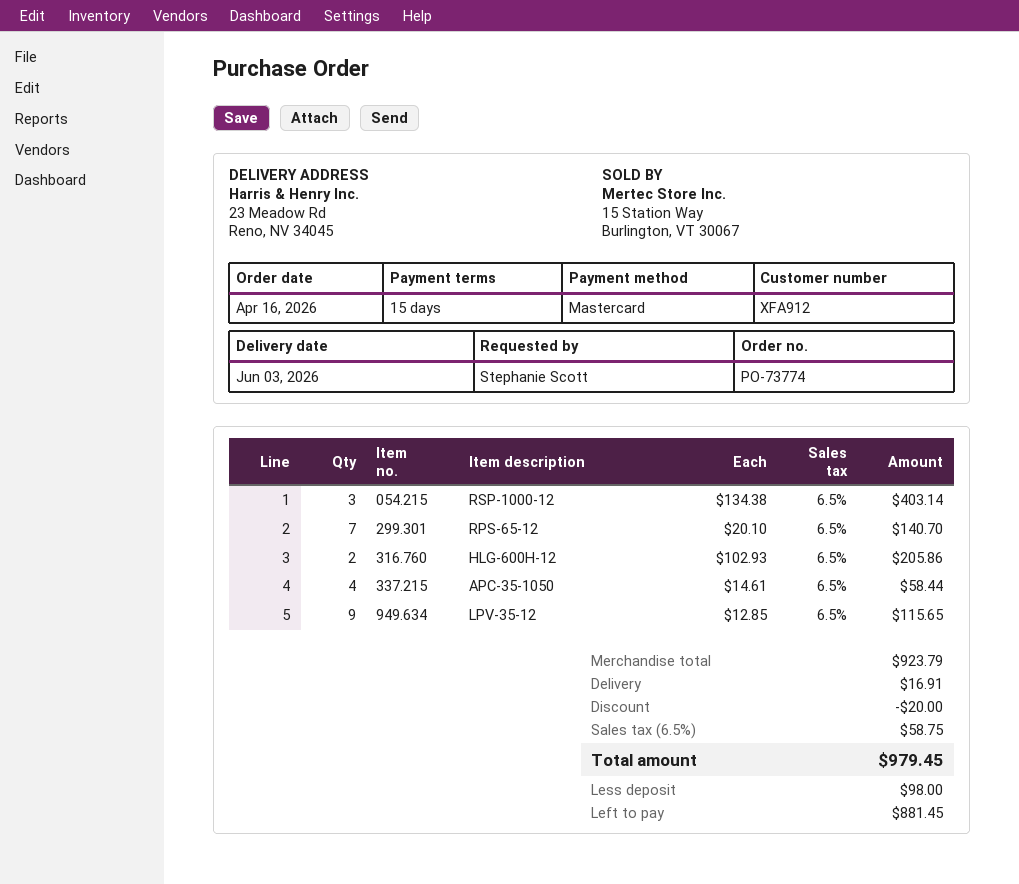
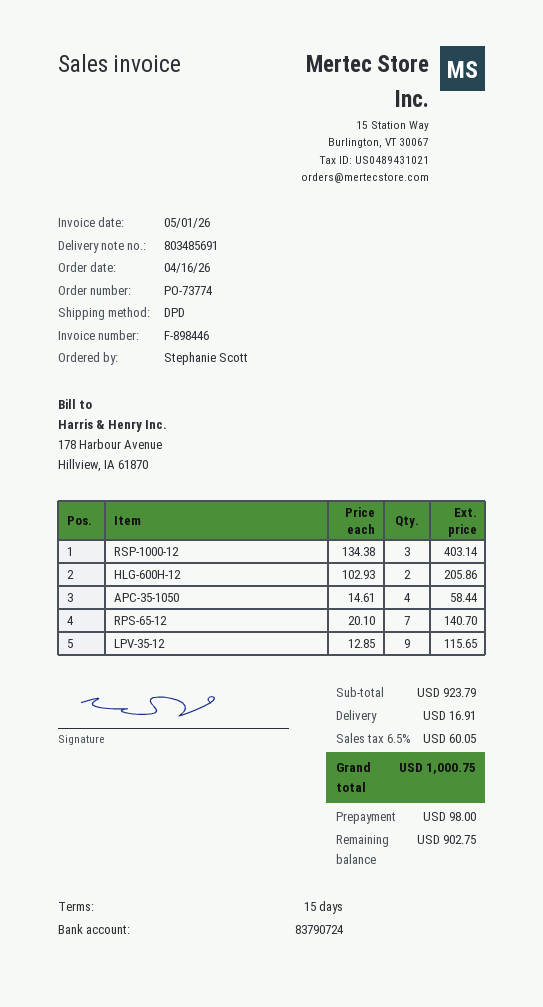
discount: 20.00 -> none
tax: 6.5% = 58.75 -> 6.5% = 60.05
total: 979.45 -> 1000.75
balance: 881.45 -> 902.75

